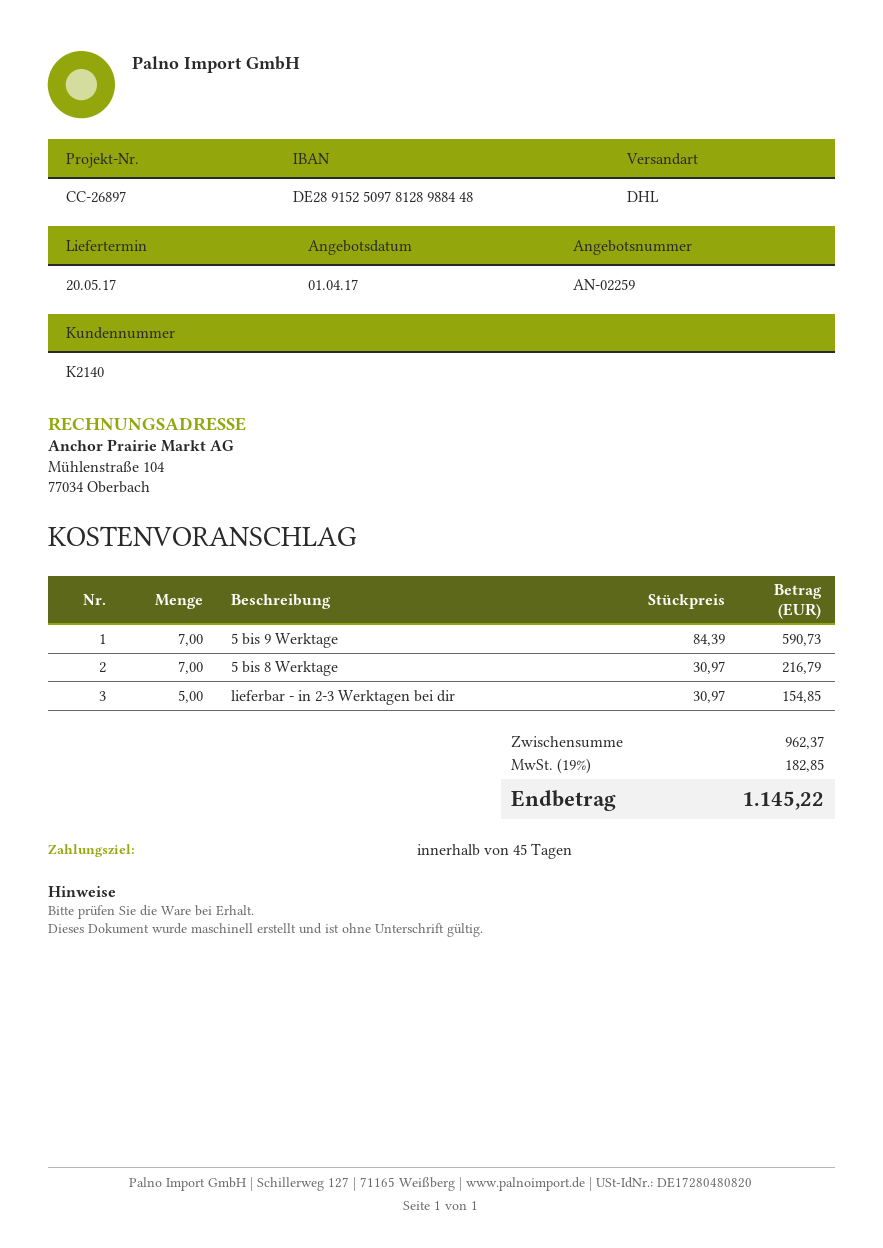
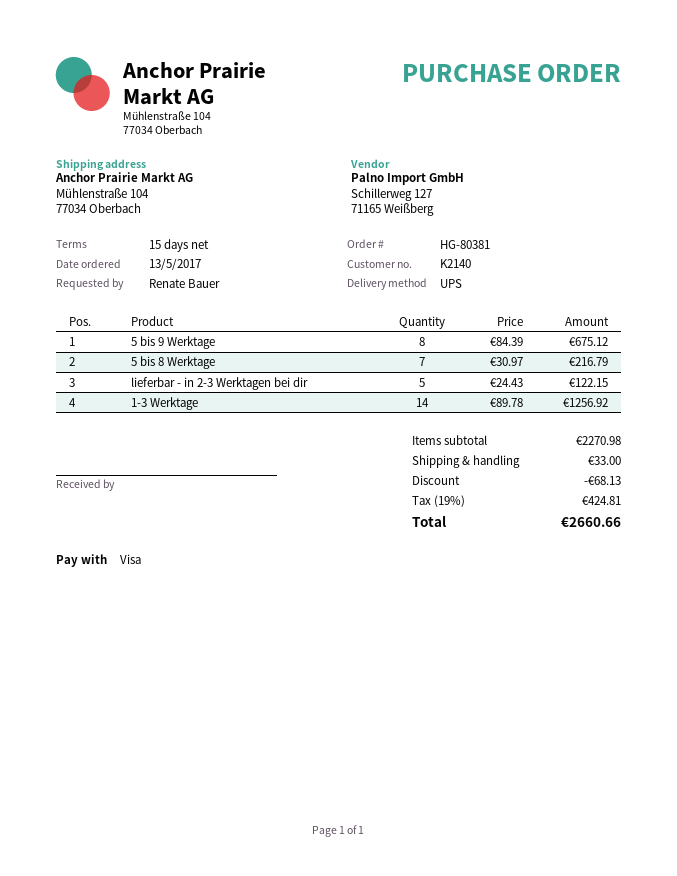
payment terms: 45 days -> 15 days
shipping method: DHL -> UPS
5 bis 9 Werktage: 7 x 84.39 = 590.73 -> 8 x 84.39 = 675.12
lieferbar - in 2-3 Werktagen bei dir: 5 x 30.97 = 154.85 -> 5 x 24.43 = 122.15
1-3 Werktage: none -> 14 x 89.78 = 1256.92
subtotal: 962.37 -> 2270.98
discount: none -> 68.13
shipping: none -> 33.00
tax: 19% = 182.85 -> 19% = 424.81
total: 1145.22 -> 2660.66

